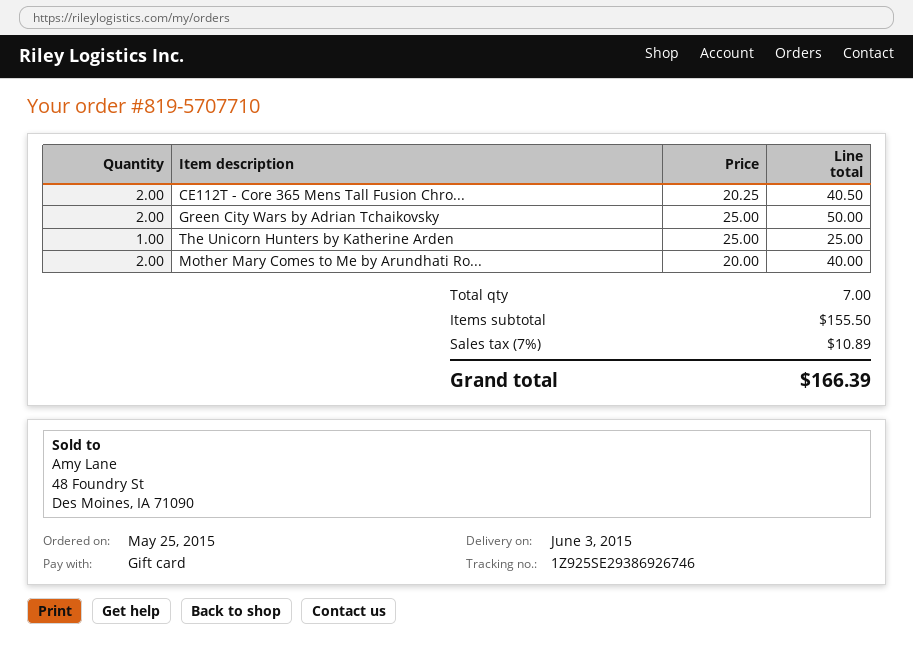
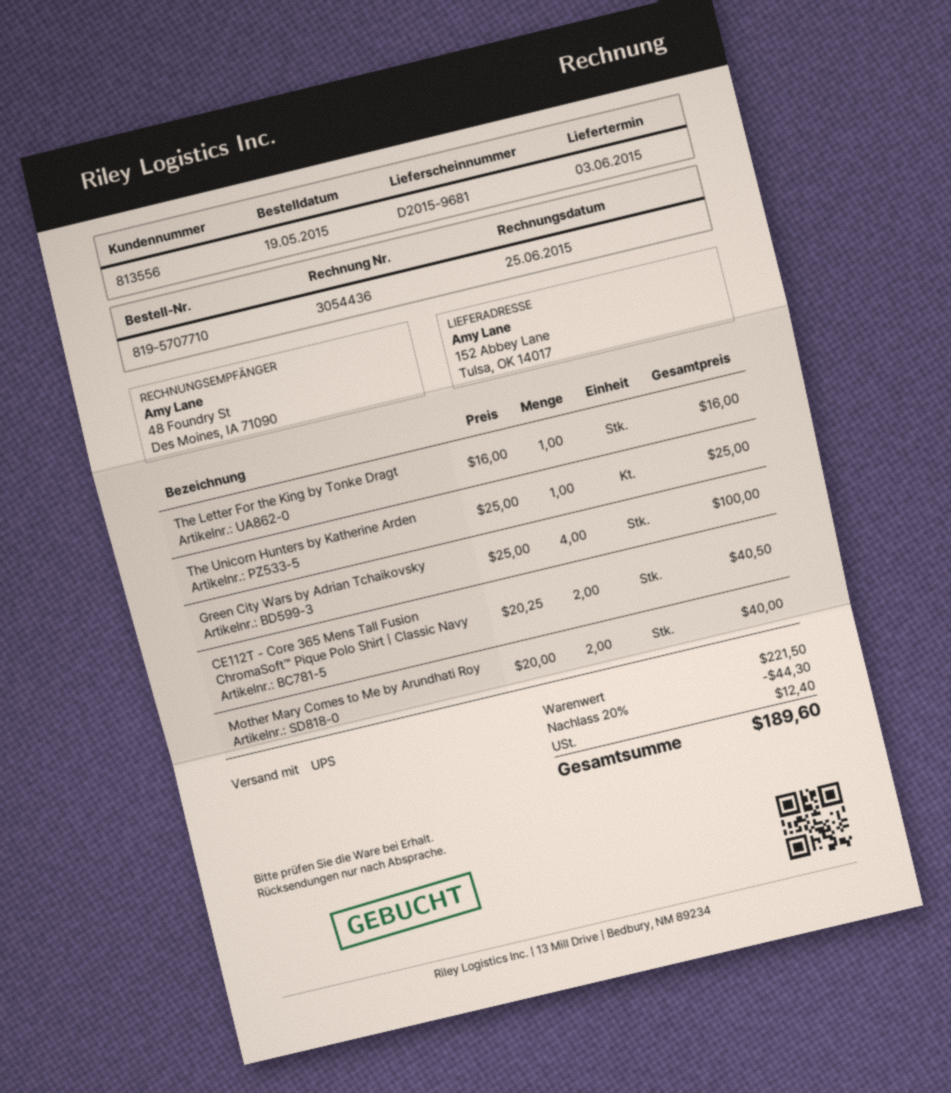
order date: 2015-05-25 -> 2015-05-19
Green City Wars by Adrian Tchaikovsky: 2 x 25.00 = 50.00 -> 4 x 25.00 = 100.00
The Letter For the King by Tonke Dragt: none -> 1 x 16.00 = 16.00
subtotal: 155.50 -> 221.50
discount: none -> 20% = 44.30
tax: 10.89 -> 12.40
total: 166.39 -> 189.60

